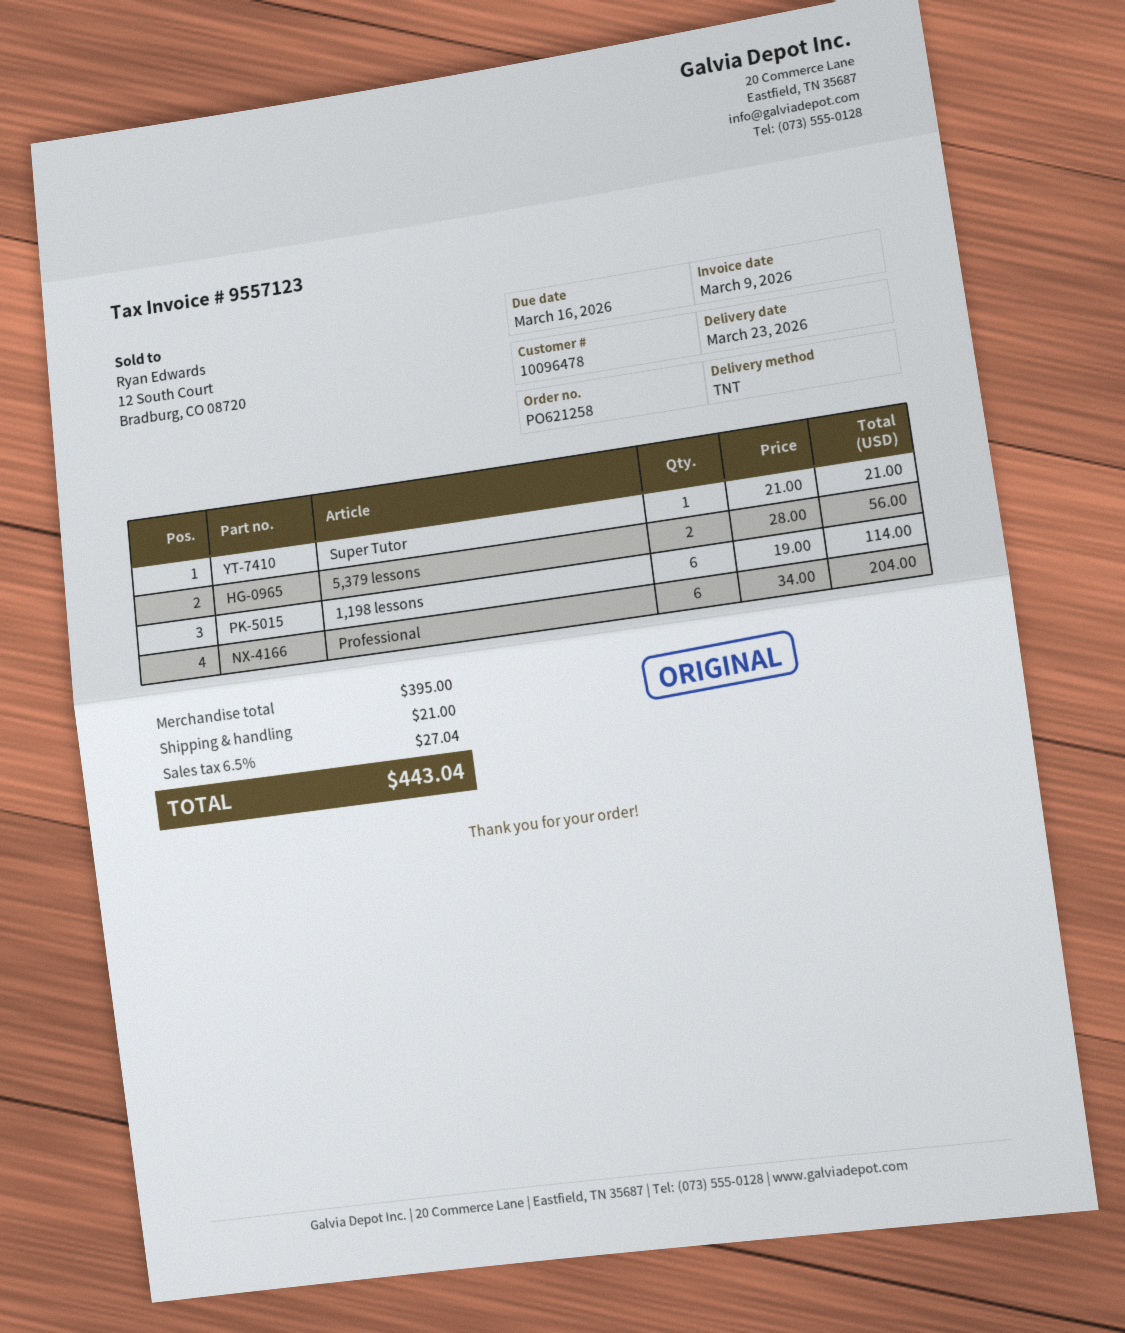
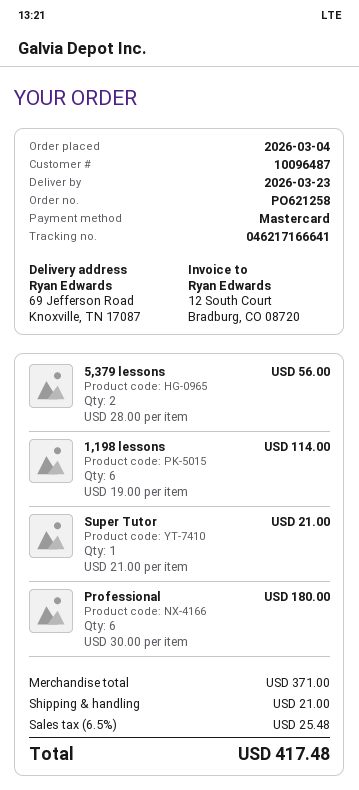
customer number: 10096478 -> 10096487
Professional: 6 x 34.00 = 204.00 -> 6 x 30.00 = 180.00
subtotal: 395.00 -> 371.00
tax: 6.5% = 27.04 -> 6.5% = 25.48
total: 443.04 -> 417.48

